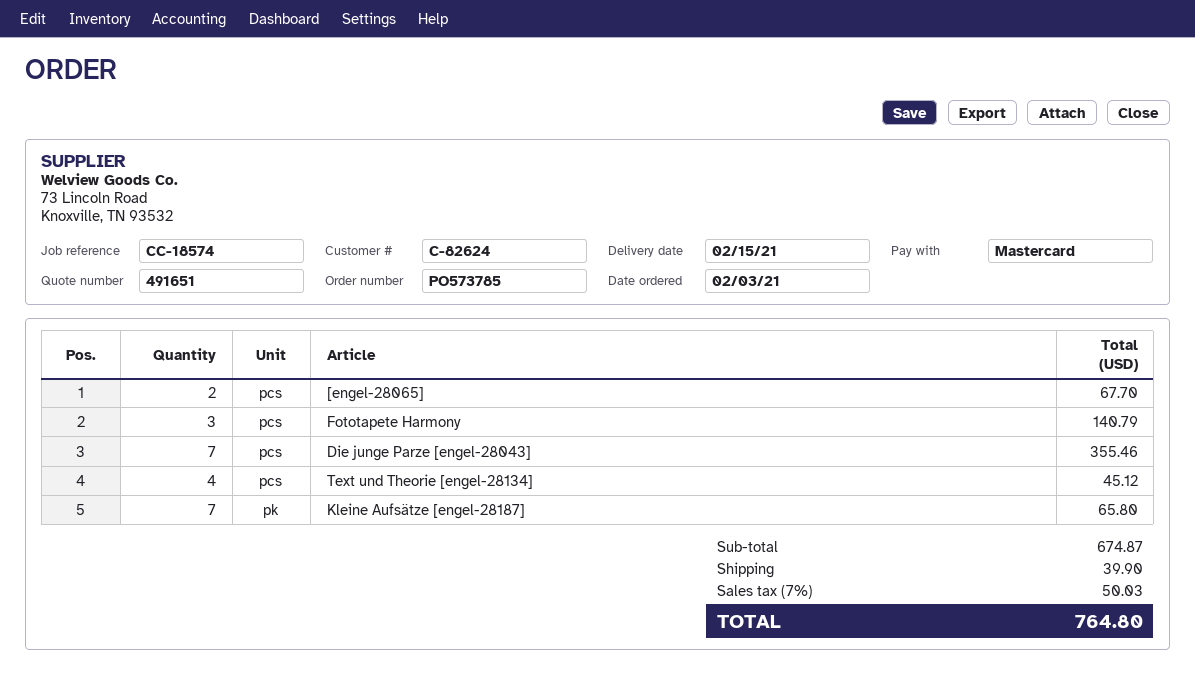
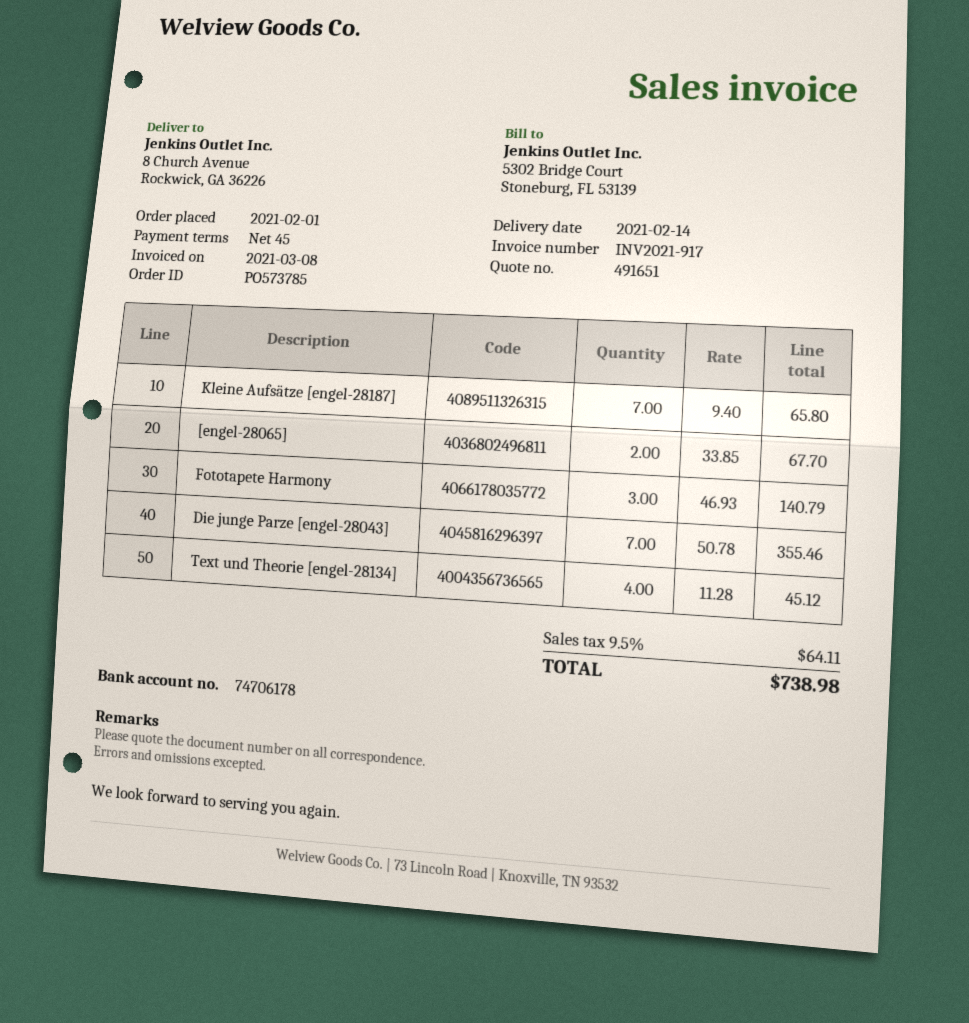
order date: 2021-02-03 -> 2021-02-01
delivery date: 2021-02-15 -> 2021-02-14
shipping: 39.90 -> none
tax: 7% = 50.03 -> 9.5% = 64.11
total: 764.80 -> 738.98

